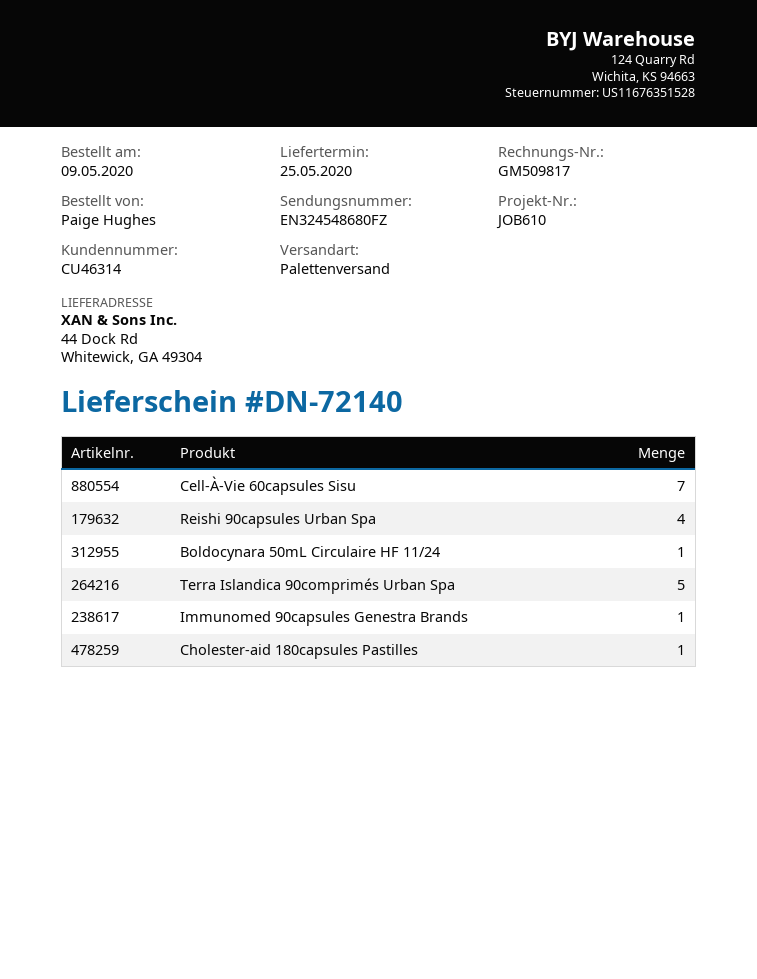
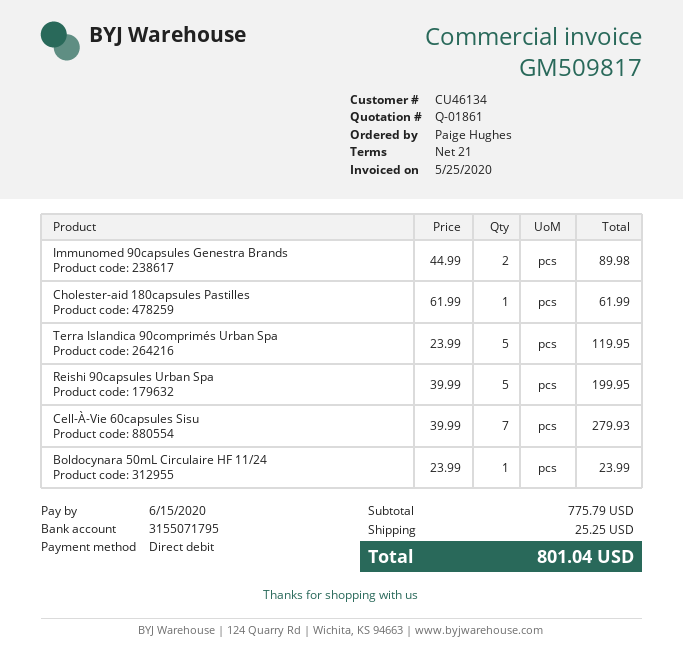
customer number: CU46314 -> CU46134
Reishi 90capsules Urban Spa: 4 -> 5
Immunomed 90capsules Genestra Brands: 1 -> 2

